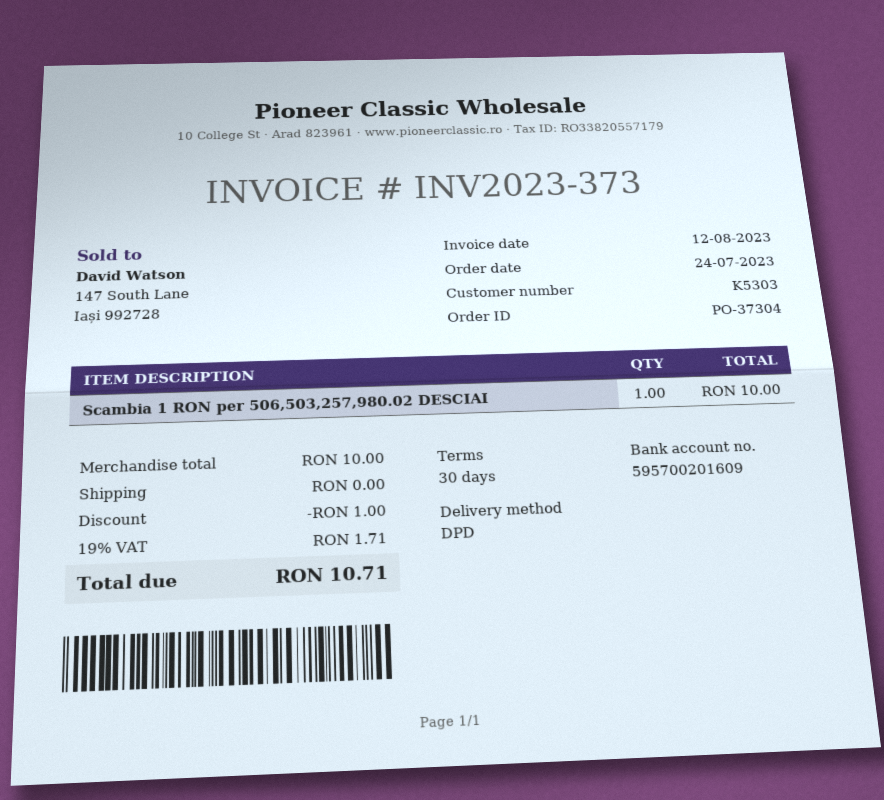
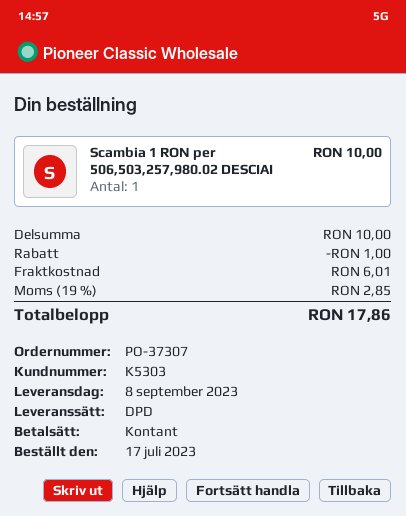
order number: PO-37304 -> PO-37307
order date: 2023-07-24 -> 2023-07-17
shipping: 0.00 -> 6.01
tax: 19% = 1.71 -> 19% = 2.85
total: 10.71 -> 17.86

